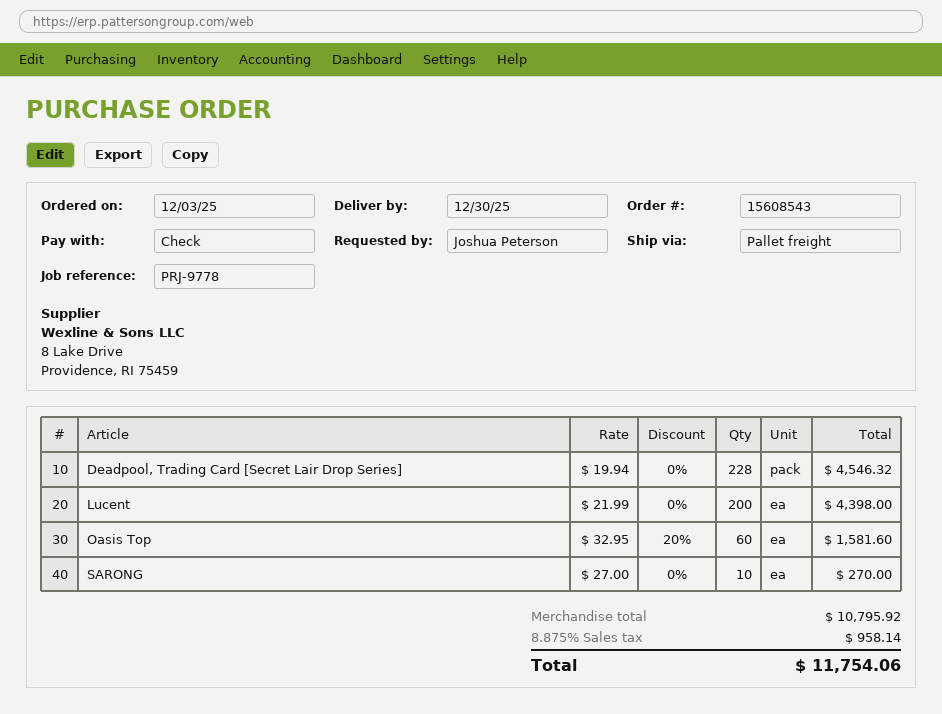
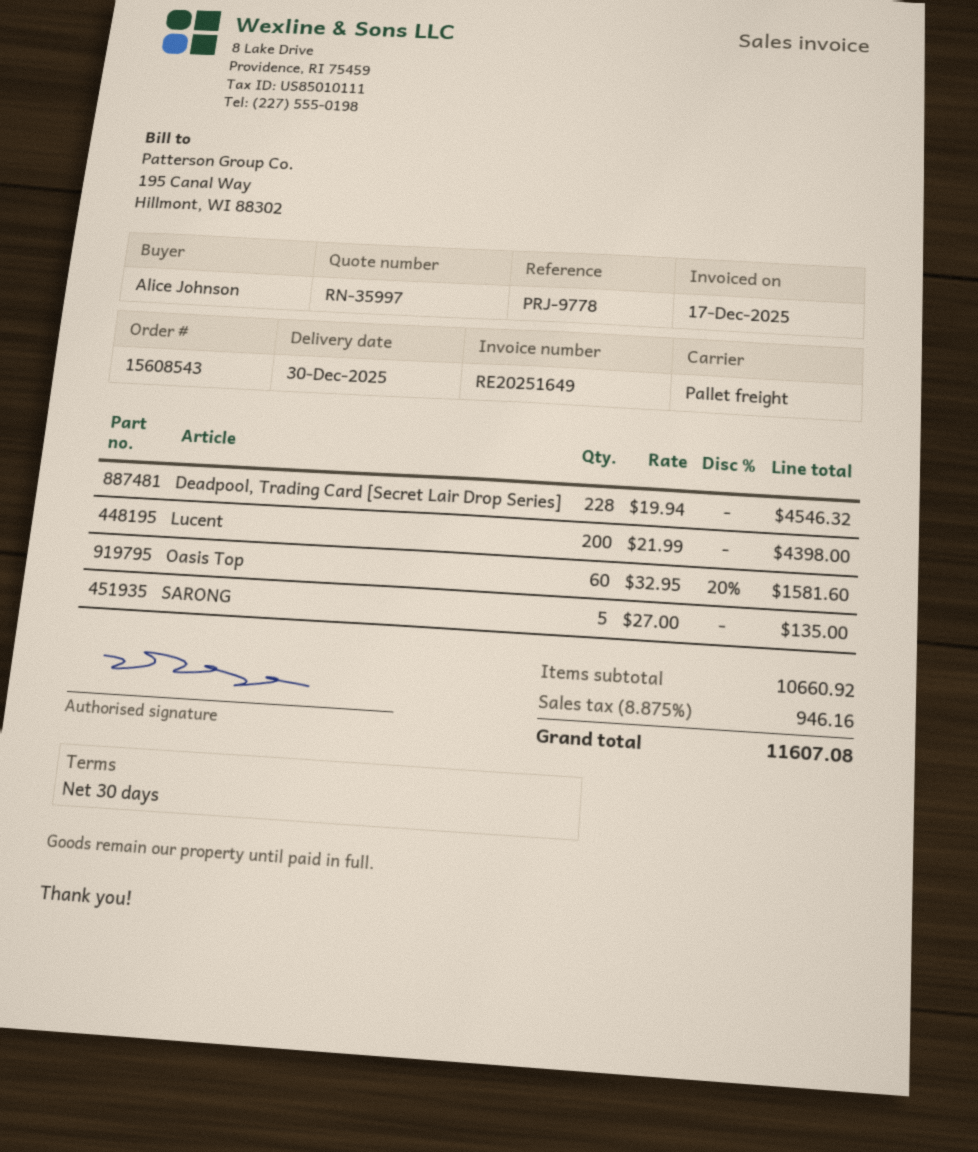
ordered by: Joshua Peterson -> Alice Johnson
SARONG: 10 x 27.00 = 270.00 -> 5 x 27.00 = 135.00
subtotal: 10795.92 -> 10660.92
tax: 8.875% = 958.14 -> 8.875% = 946.16
total: 11754.06 -> 11607.08

